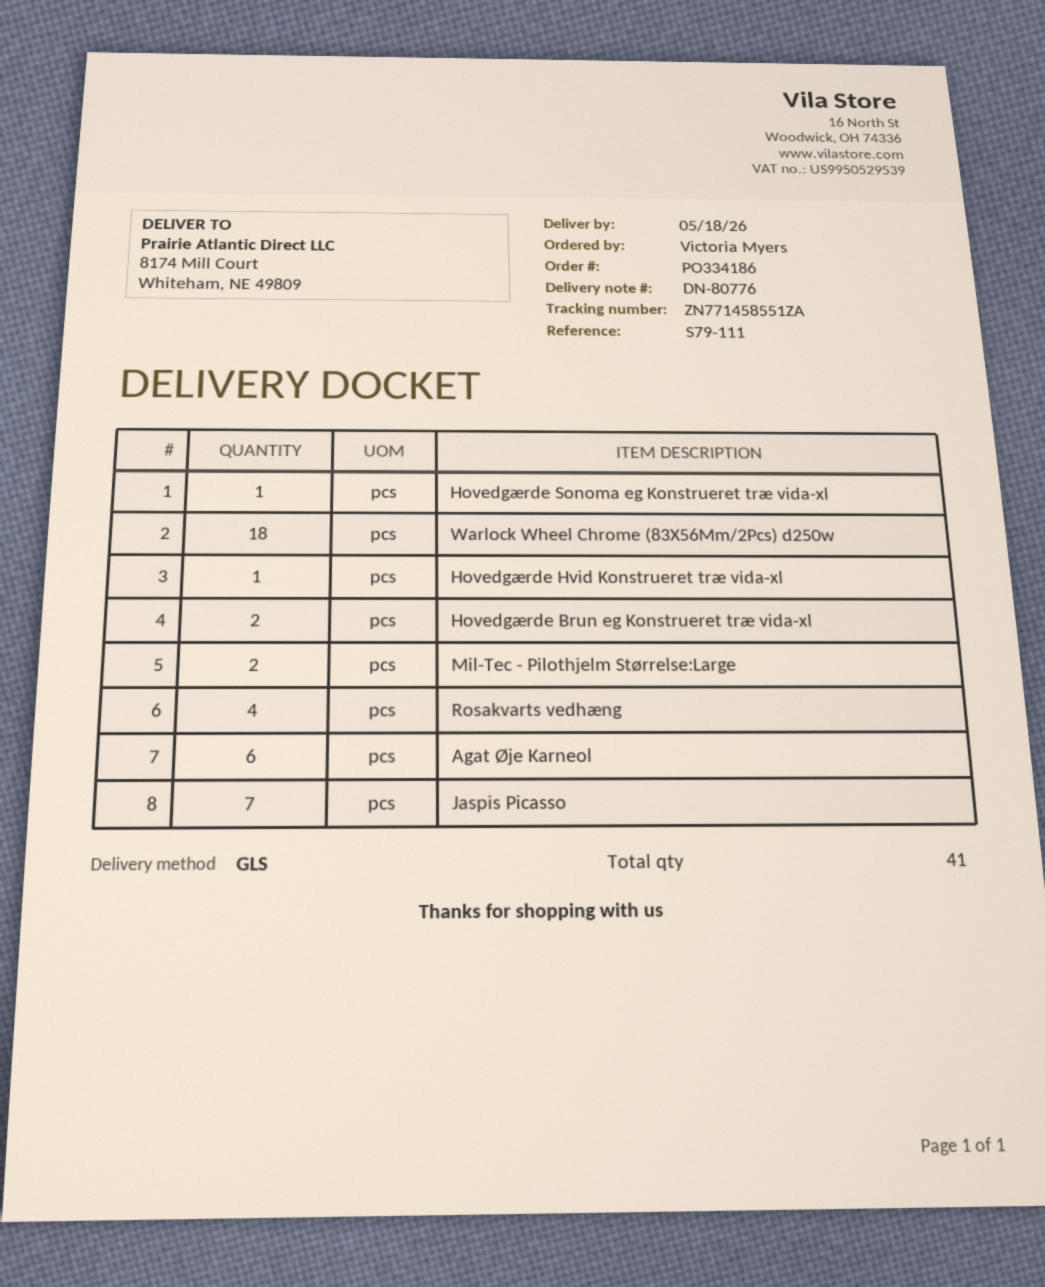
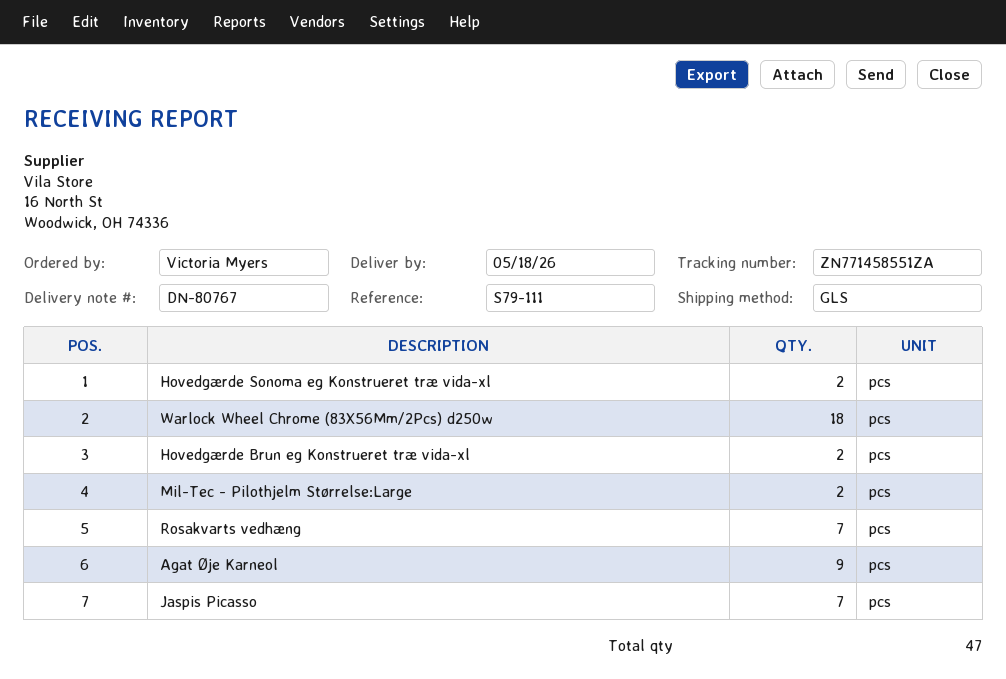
delivery note number: DN-80776 -> DN-80767
Hovedgærde Sonoma eg Konstrueret træ vida-xl: 1 -> 2
Hovedgærde Hvid Konstrueret træ vida-xl: 1 -> none
Rosakvarts vedhæng: 4 -> 7
Agat Øje Karneol: 6 -> 9
total quantity: 41 -> 47

